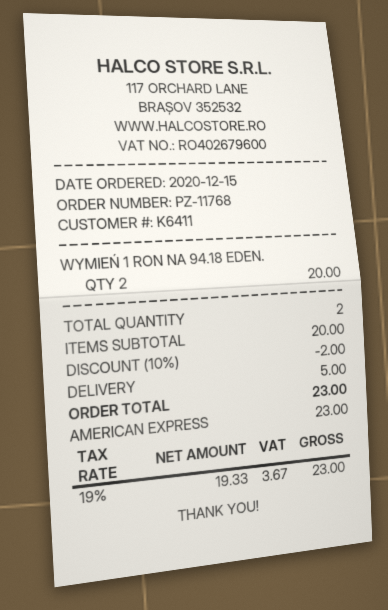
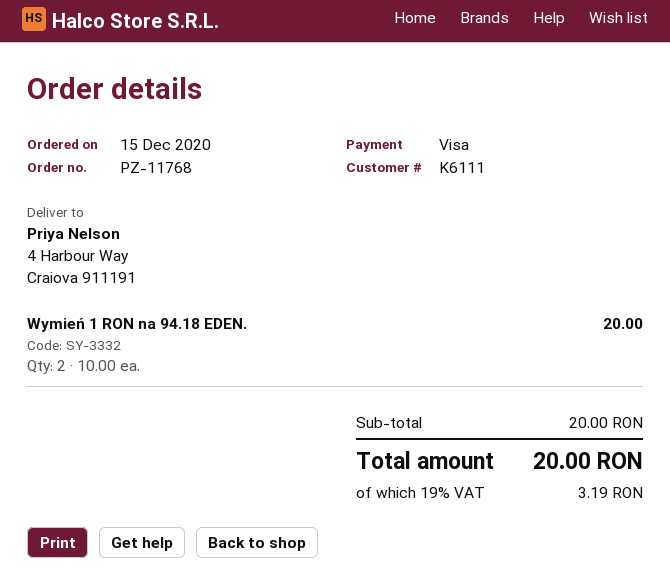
customer number: K6411 -> K6111
payment method: American Express -> Visa
discount: 10% = 2.00 -> none
shipping: 5.00 -> none
tax: 19% = 3.67 -> 19% = 3.19
total: 23.00 -> 20.00

